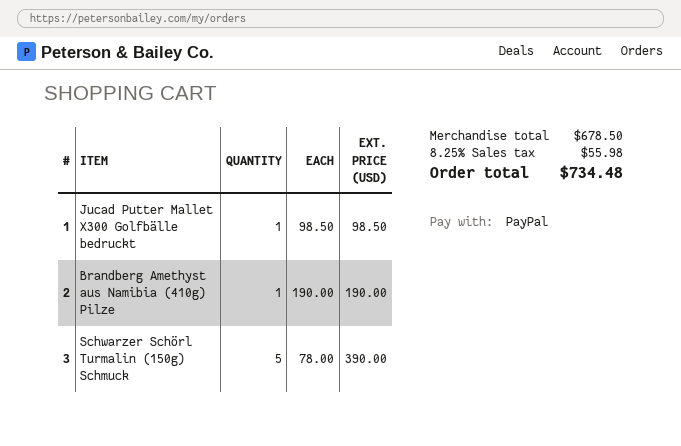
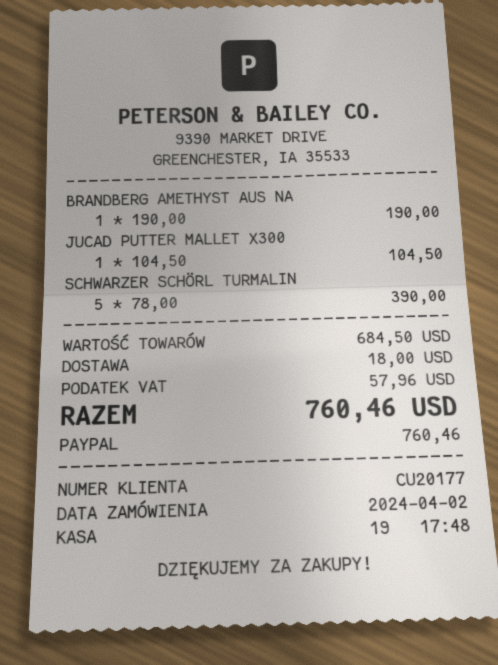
Jucad Putter Mallet X300 Golfbälle bedruckt: 1 x 98.50 = 98.50 -> 1 x 104.50 = 104.50
subtotal: 678.50 -> 684.50
shipping: none -> 18.00
tax: 55.98 -> 57.96
total: 734.48 -> 760.46

